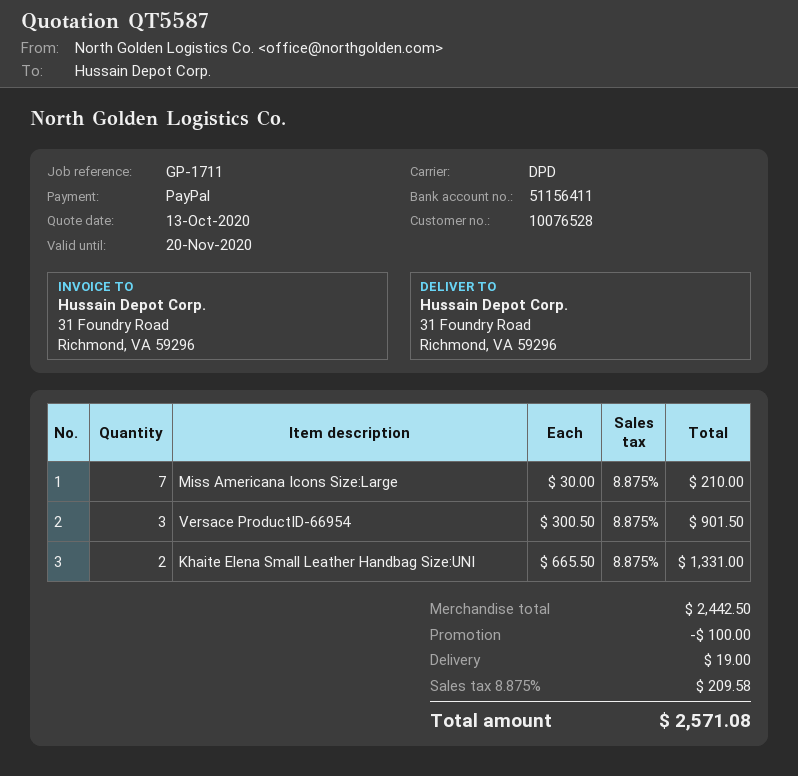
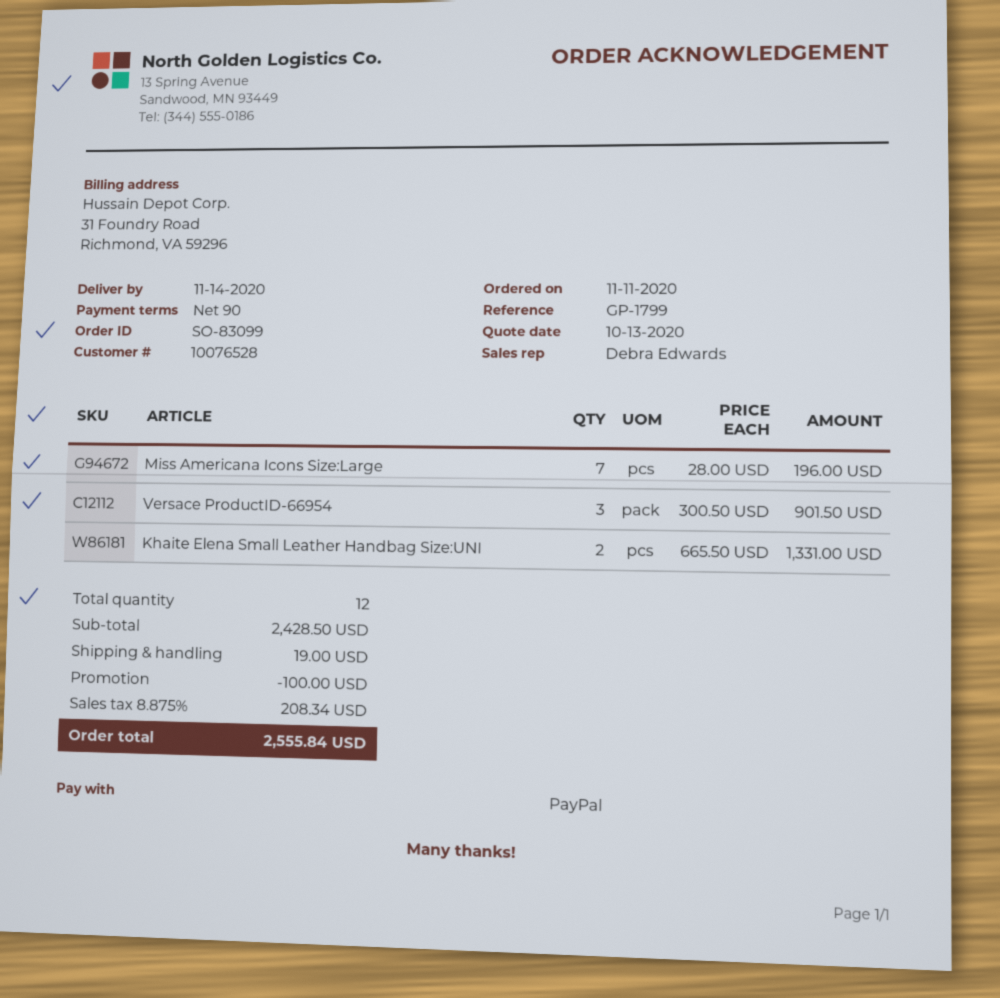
reference: GP-1711 -> GP-1799
Miss Americana Icons Size:Large: 7 x 30.00 = 210.00 -> 7 x 28.00 = 196.00
subtotal: 2442.50 -> 2428.50
tax: 8.875% = 209.58 -> 8.875% = 208.34
total: 2571.08 -> 2555.84

